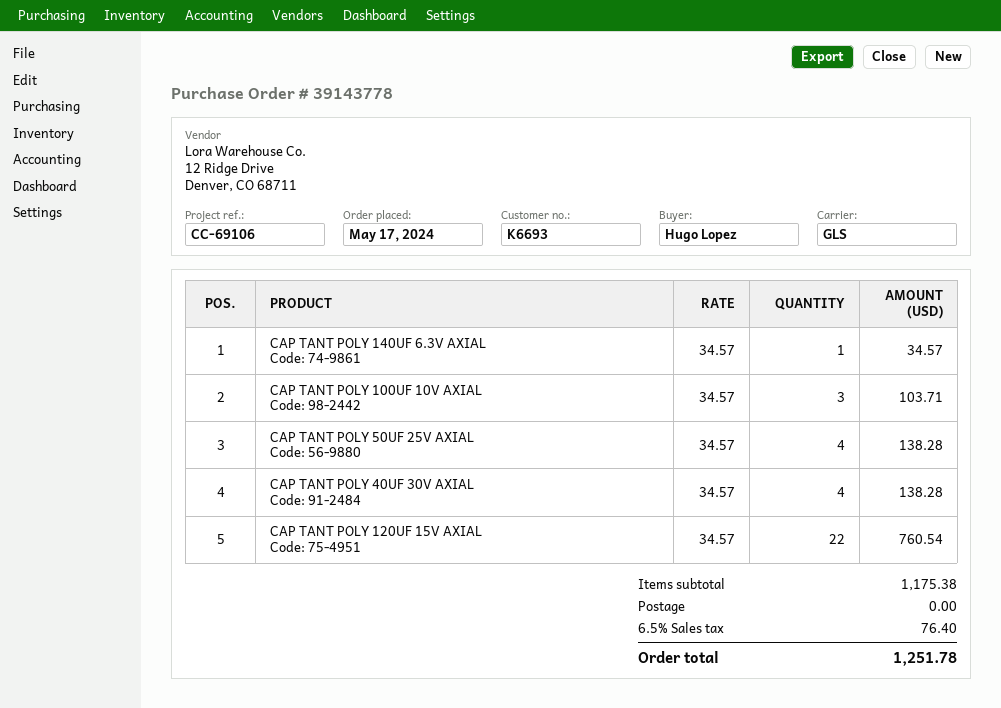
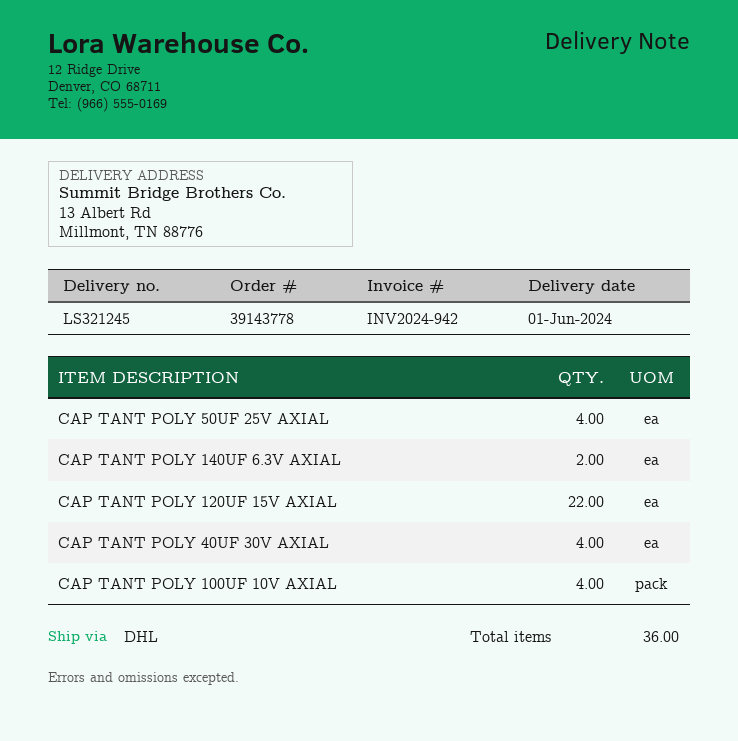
shipping method: GLS -> DHL
CAP TANT POLY 140UF 6.3V AXIAL: 1 -> 2
CAP TANT POLY 100UF 10V AXIAL: 3 -> 4

